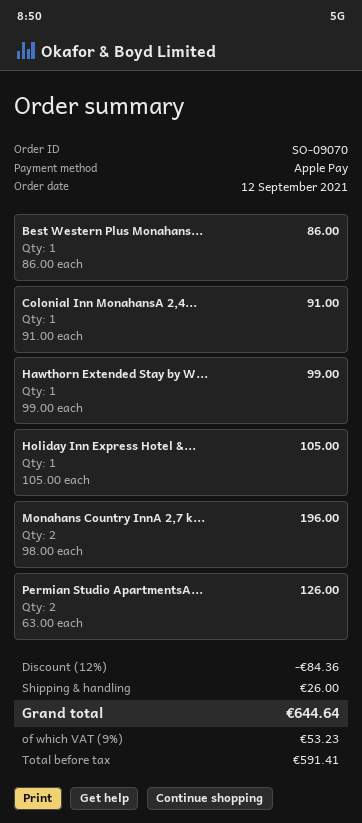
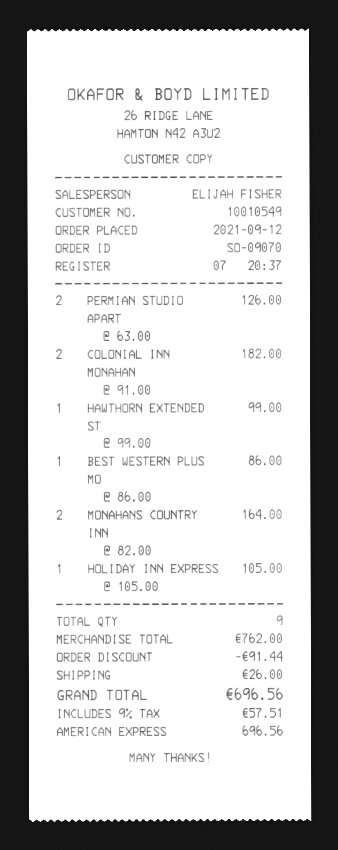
payment method: Apple Pay -> American Express
Colonial Inn MonahansA 2,4...: 1 x 91.00 = 91.00 -> 2 x 91.00 = 182.00
Monahans Country InnA 2,7 k...: 2 x 98.00 = 196.00 -> 2 x 82.00 = 164.00
discount: 84.36 -> 91.44
tax: 9% = 53.23 -> 9% = 57.51
total: 644.64 -> 696.56

